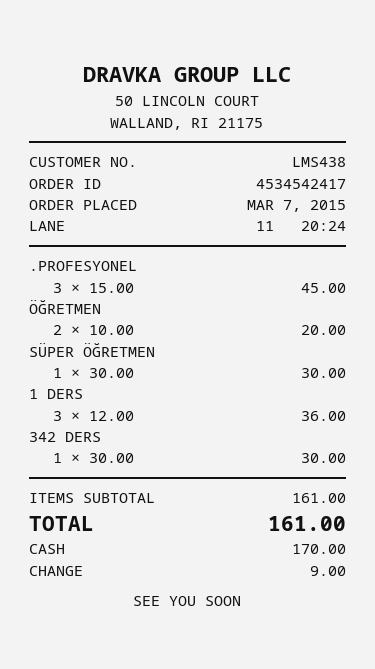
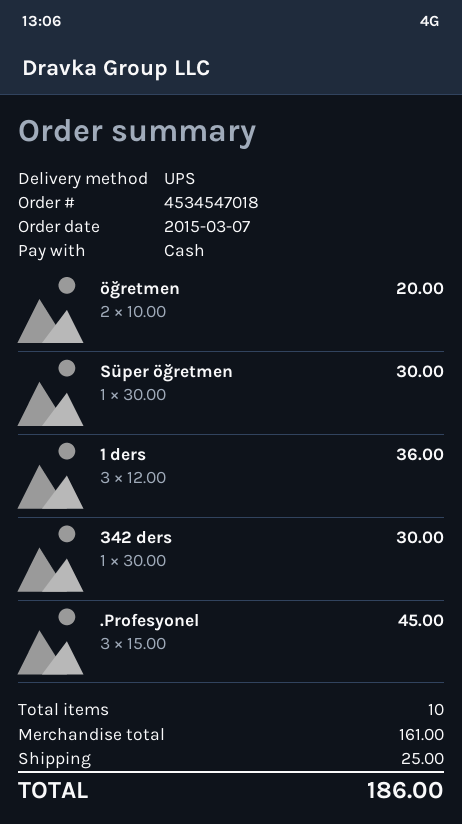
order number: 4534542417 -> 4534547018
shipping: none -> 25.00
total: 161.00 -> 186.00

